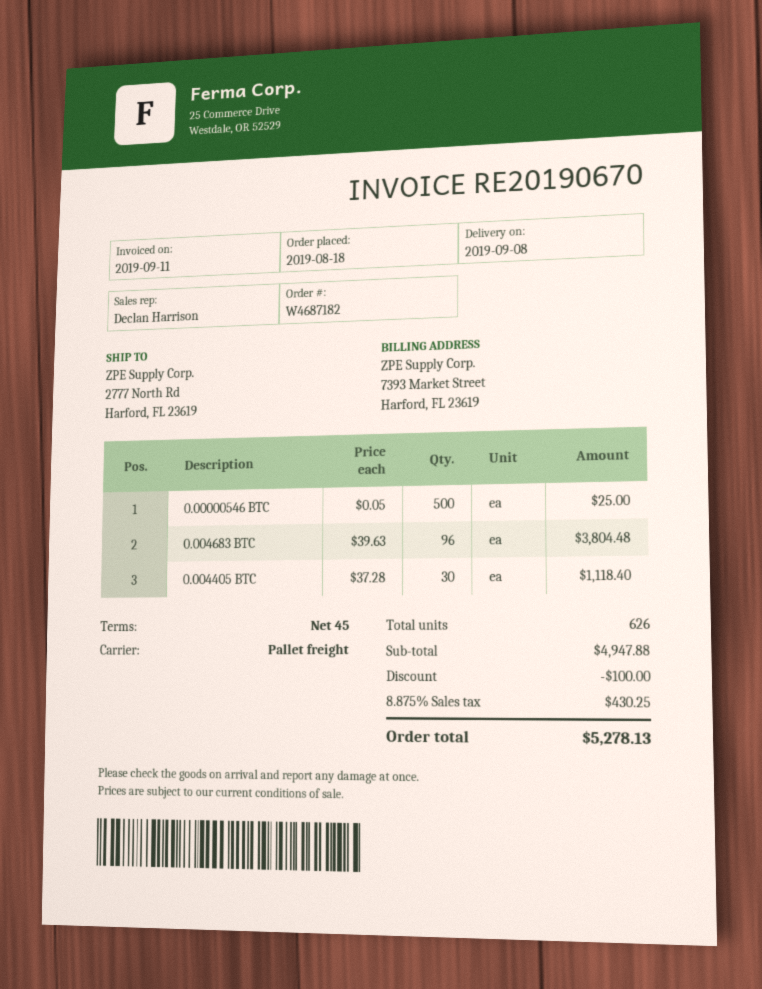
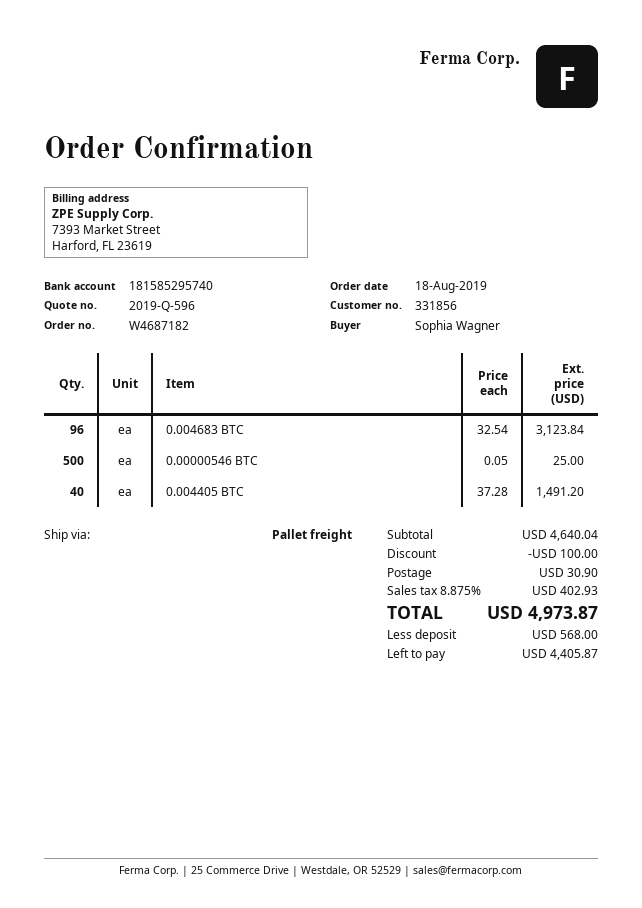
0.004683 BTC: 96 x 39.63 = 3804.48 -> 96 x 32.54 = 3123.84
0.004405 BTC: 30 x 37.28 = 1118.40 -> 40 x 37.28 = 1491.20
subtotal: 4947.88 -> 4640.04
shipping: none -> 30.90
tax: 8.875% = 430.25 -> 8.875% = 402.93
total: 5278.13 -> 4973.87

